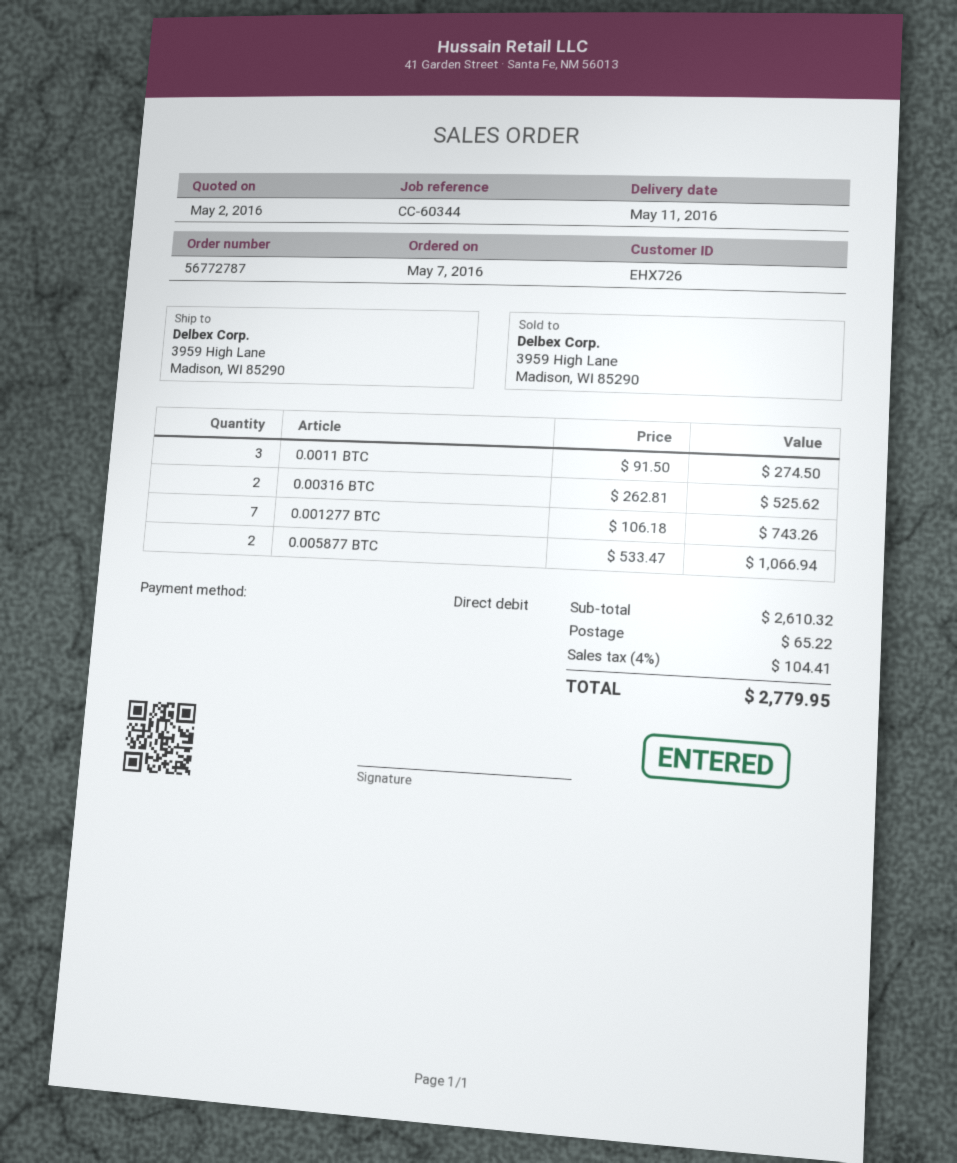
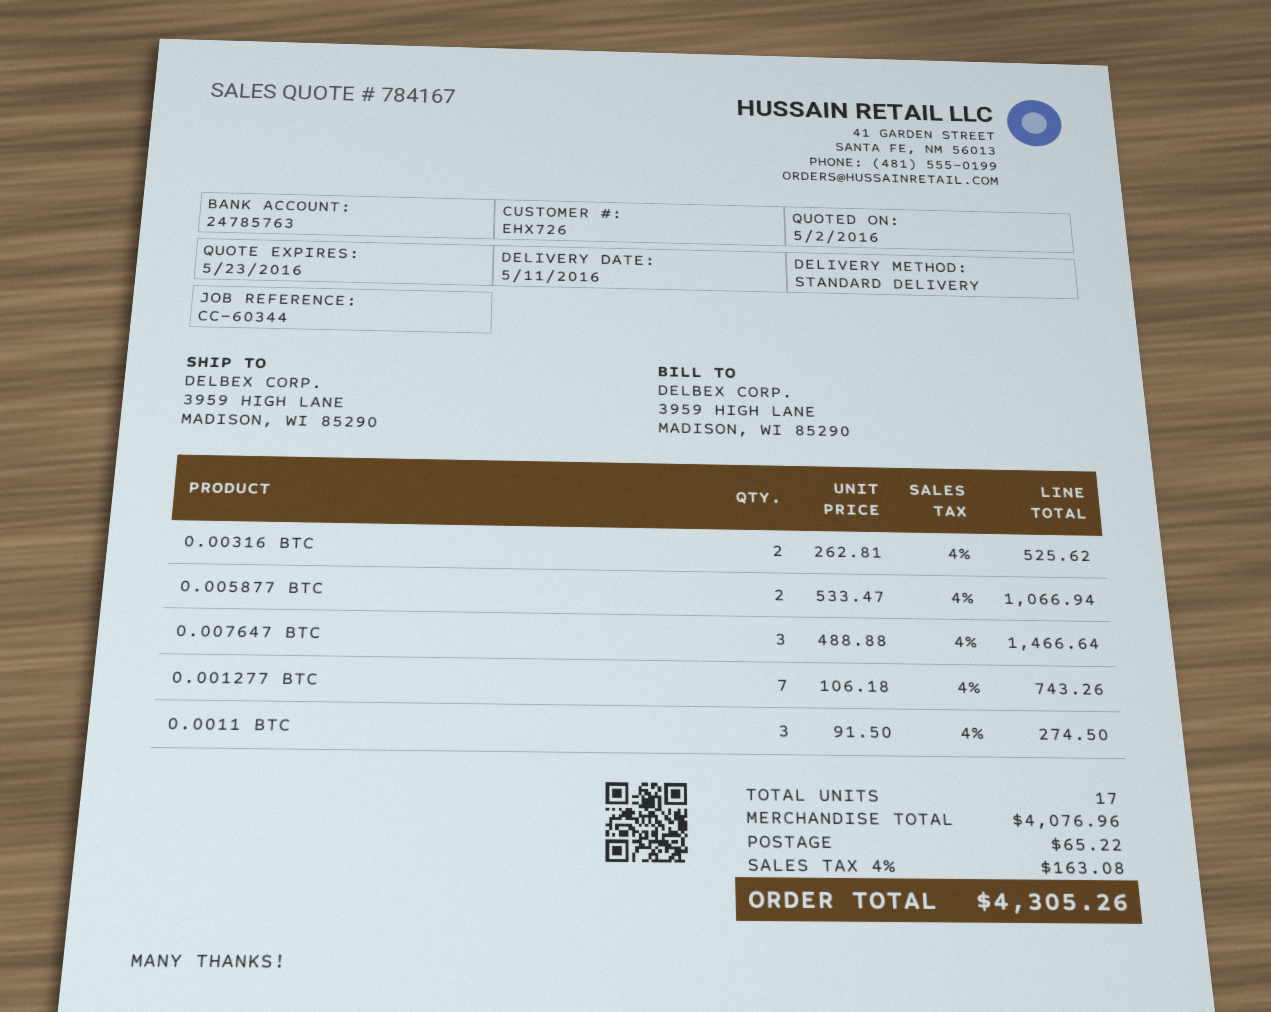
0.007647 BTC: none -> 3 x 488.88 = 1466.64
subtotal: 2610.32 -> 4076.96
tax: 4% = 104.41 -> 4% = 163.08
total: 2779.95 -> 4305.26

